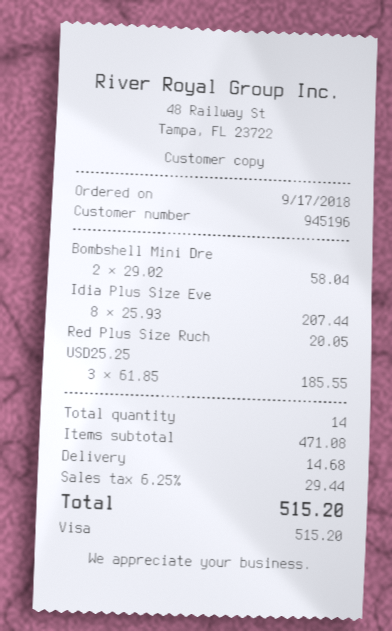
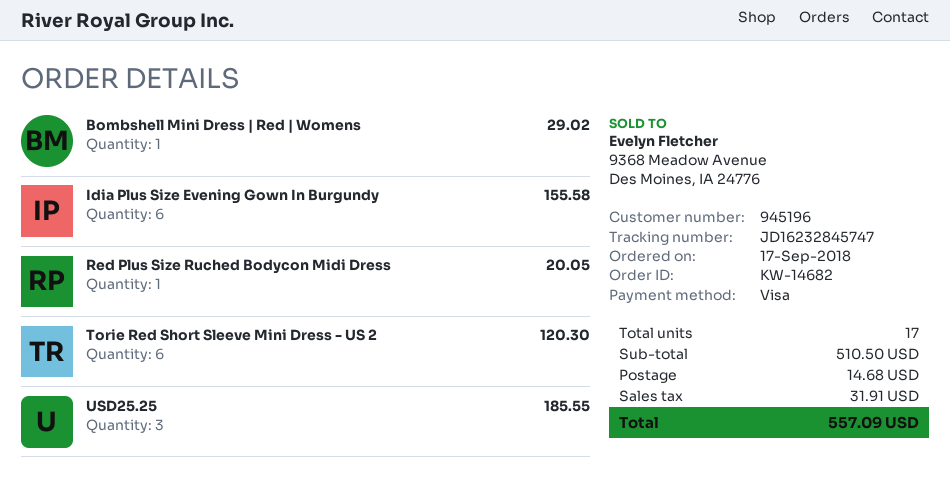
Bombshell Mini Dre: 2 for 58.04 -> 1 for 29.02
Idia Plus Size Eve: 8 for 207.44 -> 6 for 155.58
Torie Red Short Sleeve Mini Dress - US 2: none -> 6 for 120.30
total quantity: 14 -> 17
subtotal: 471.08 -> 510.50
tax: 29.44 -> 31.91
total: 515.20 -> 557.09

